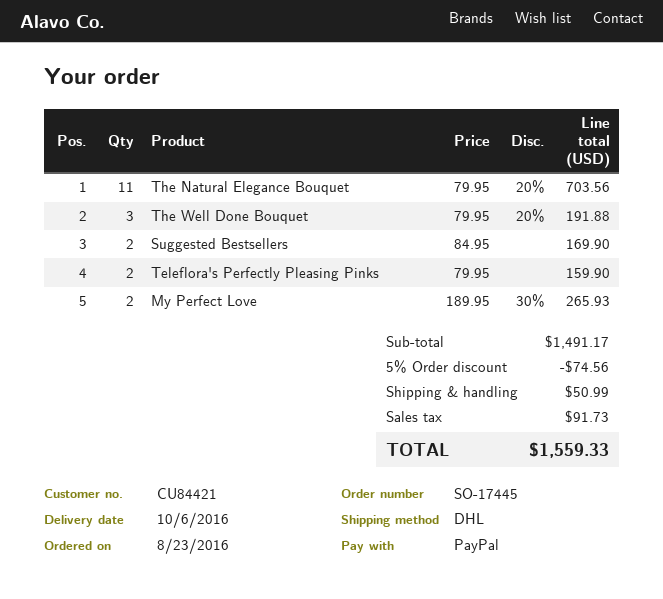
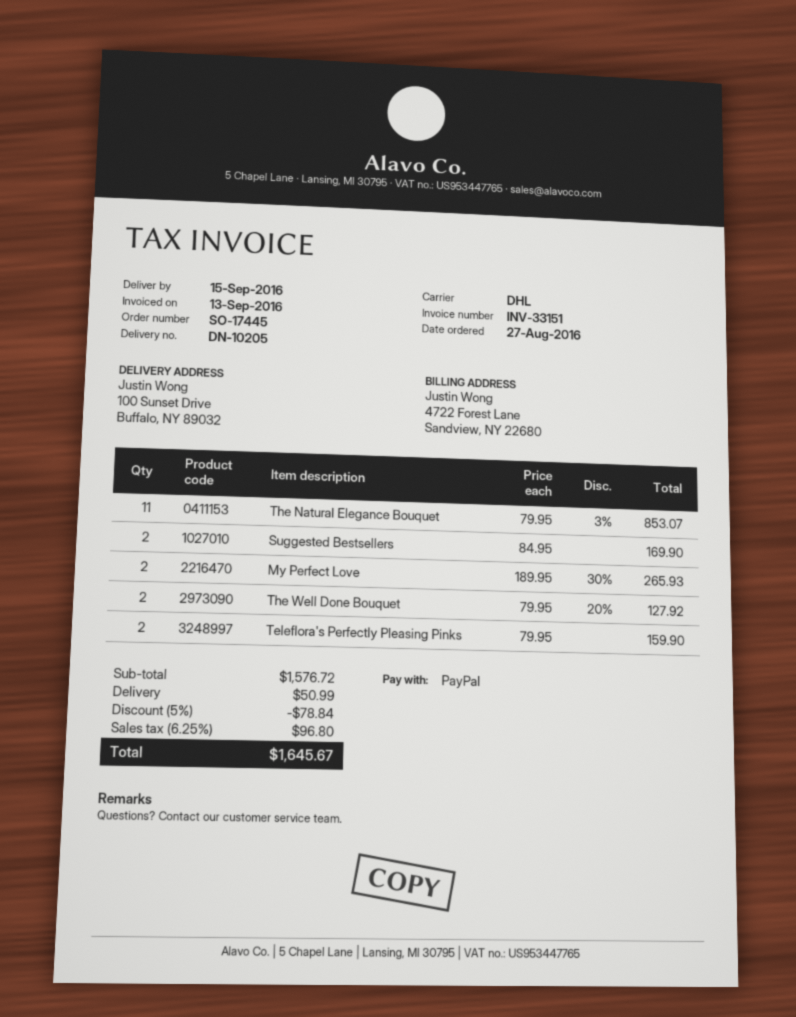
order date: 2016-08-23 -> 2016-08-27
delivery date: 2016-10-06 -> 2016-09-15
The Natural Elegance Bouquet: 11 x 79.95 - 20% = 703.56 -> 11 x 79.95 - 3% = 853.07
The Well Done Bouquet: 3 x 79.95 - 20% = 191.88 -> 2 x 79.95 - 20% = 127.92
subtotal: 1491.17 -> 1576.72
discount: 5% = 74.56 -> 5% = 78.84
tax: 91.73 -> 96.80
total: 1559.33 -> 1645.67

